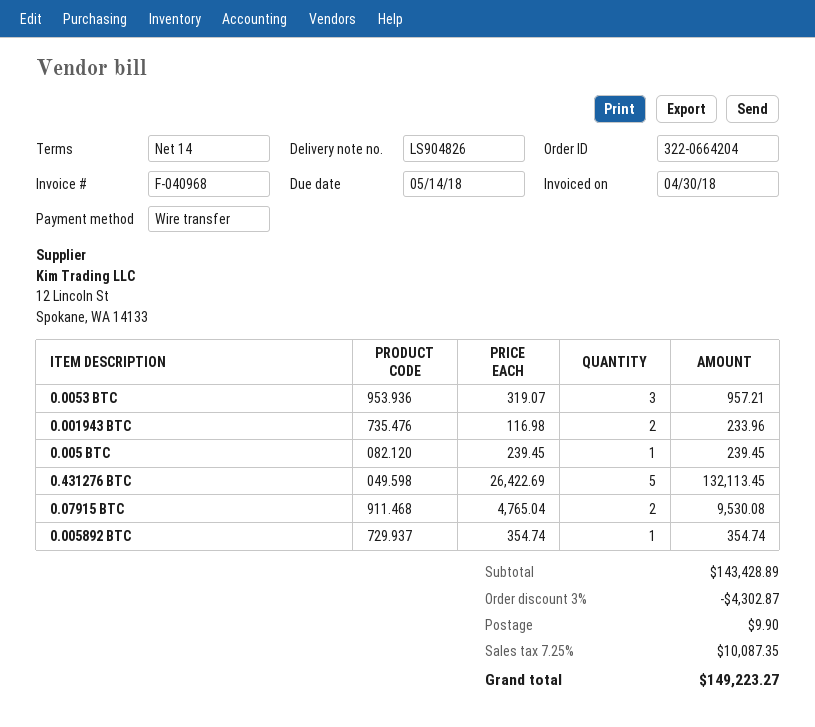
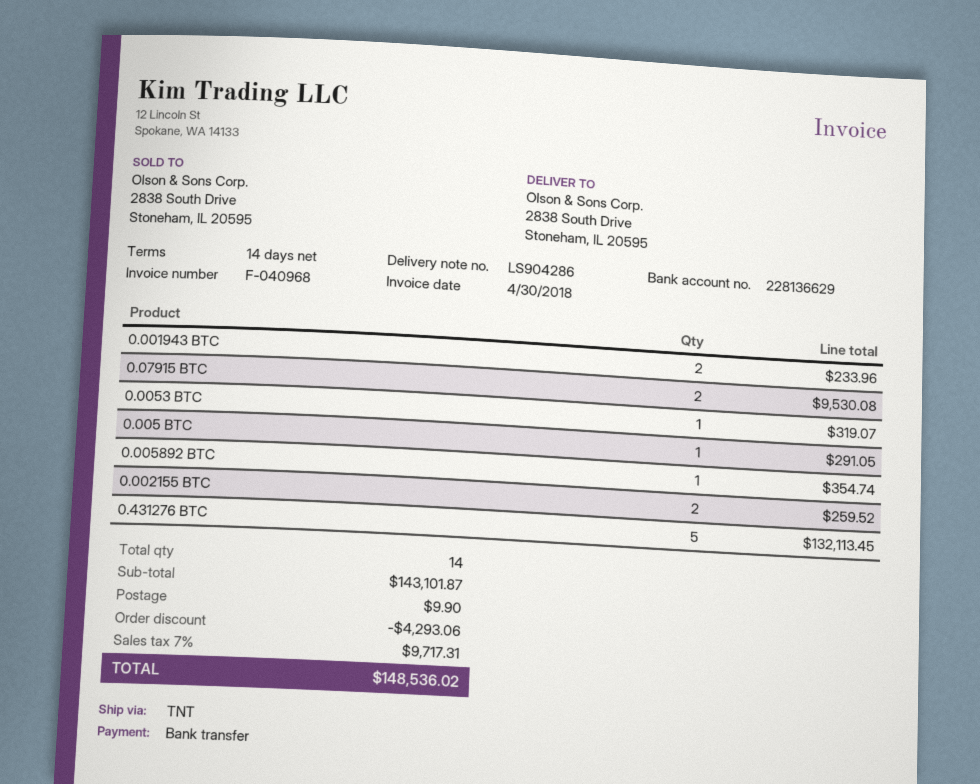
delivery note number: LS904826 -> LS904286
0.0053 BTC: 3 for 957.21 -> 1 for 319.07
0.005 BTC: 1 for 239.45 -> 1 for 291.05
0.002155 BTC: none -> 2 for 259.52
subtotal: 143428.89 -> 143101.87
discount: 4302.87 -> 4293.06
tax: 7.25% = 10087.35 -> 7% = 9717.31
total: 149223.27 -> 148536.02

